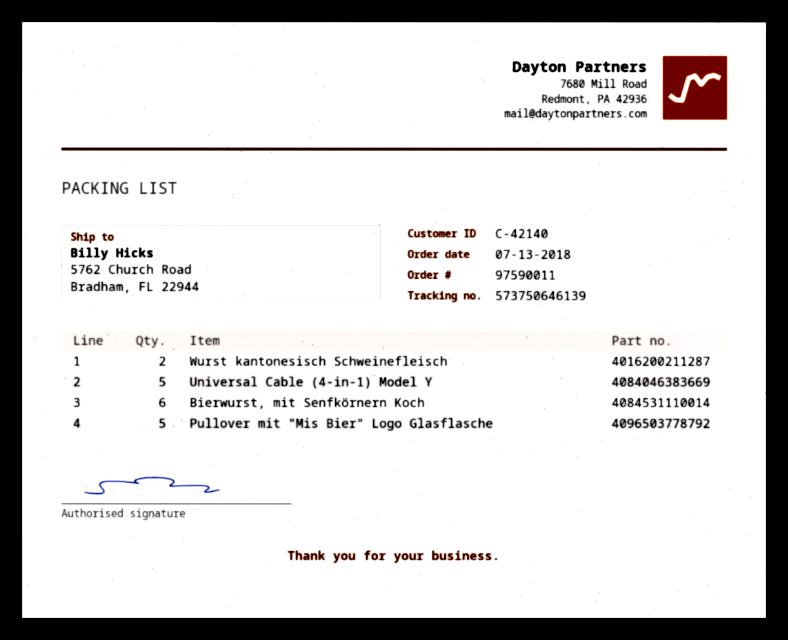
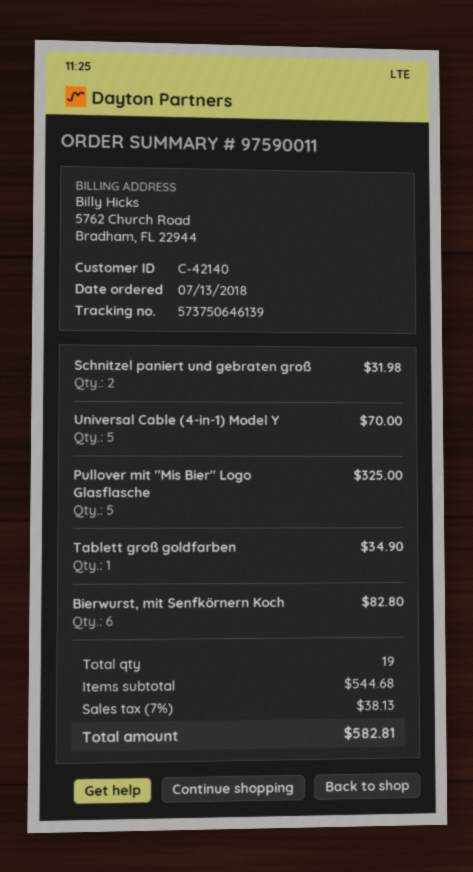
Wurst kantonesisch Schweinefleisch: 2 -> none
Schnitzel paniert und gebraten groß: none -> 2
Tablett groß goldfarben: none -> 1

